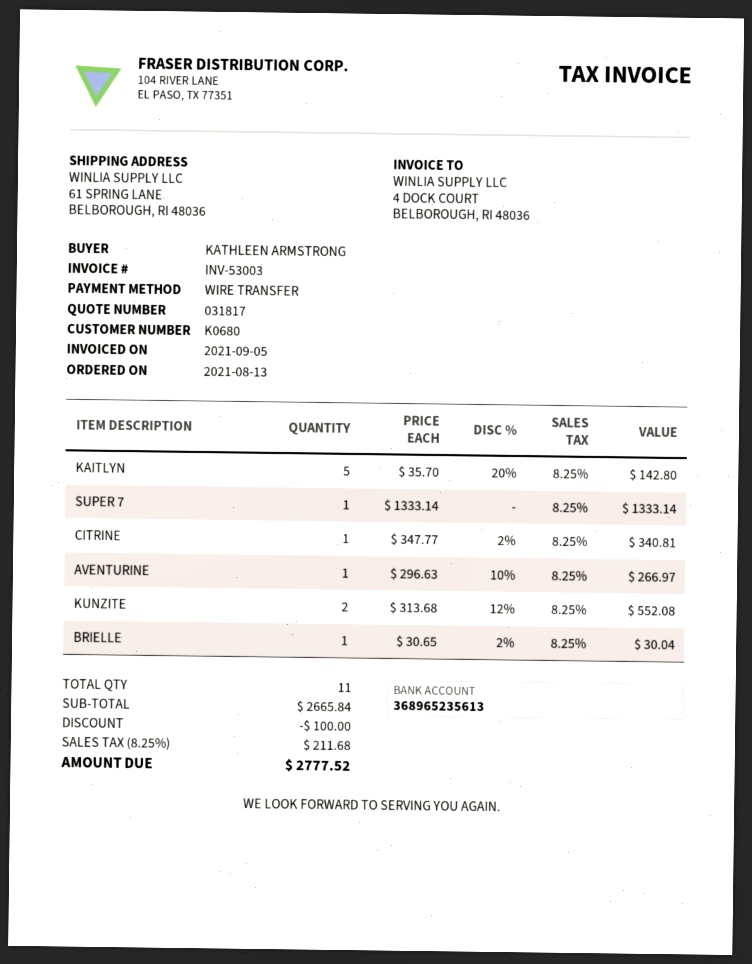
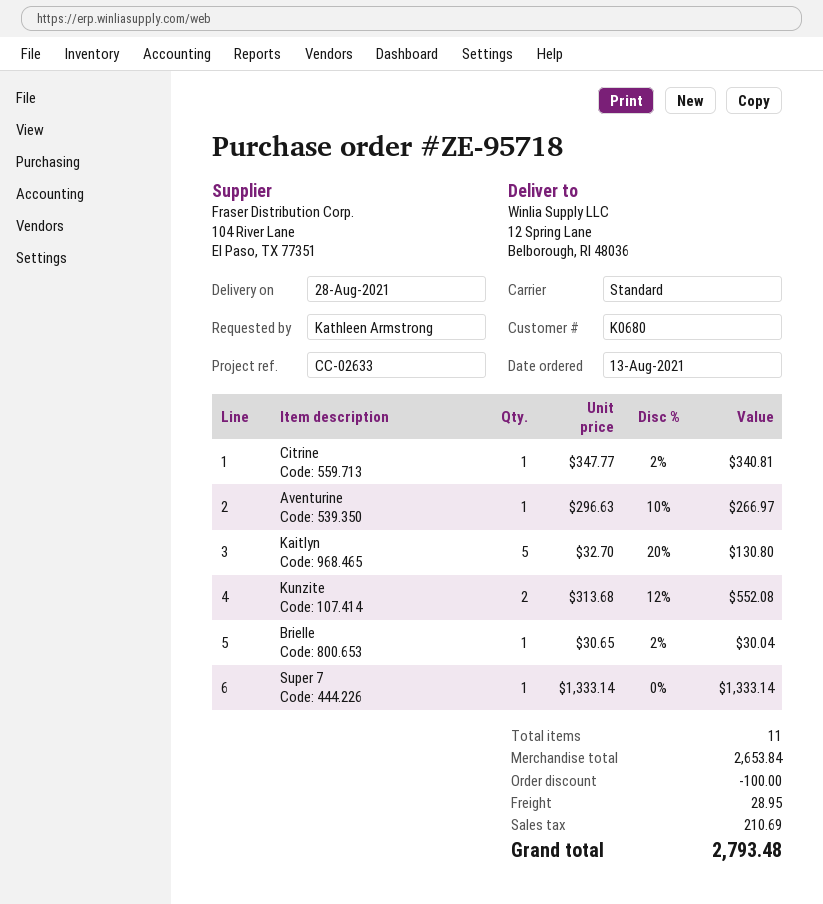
ship to: 61 SPRING LANE, BELBOROUGH, RI 48036 -> 12 Spring Lane, Belborough, RI 48036
KAITLYN: 5 x 35.70 - 20% = 142.80 -> 5 x 32.70 - 20% = 130.80
subtotal: 2665.84 -> 2653.84
shipping: none -> 28.95
tax: 211.68 -> 210.69
total: 2777.52 -> 2793.48

